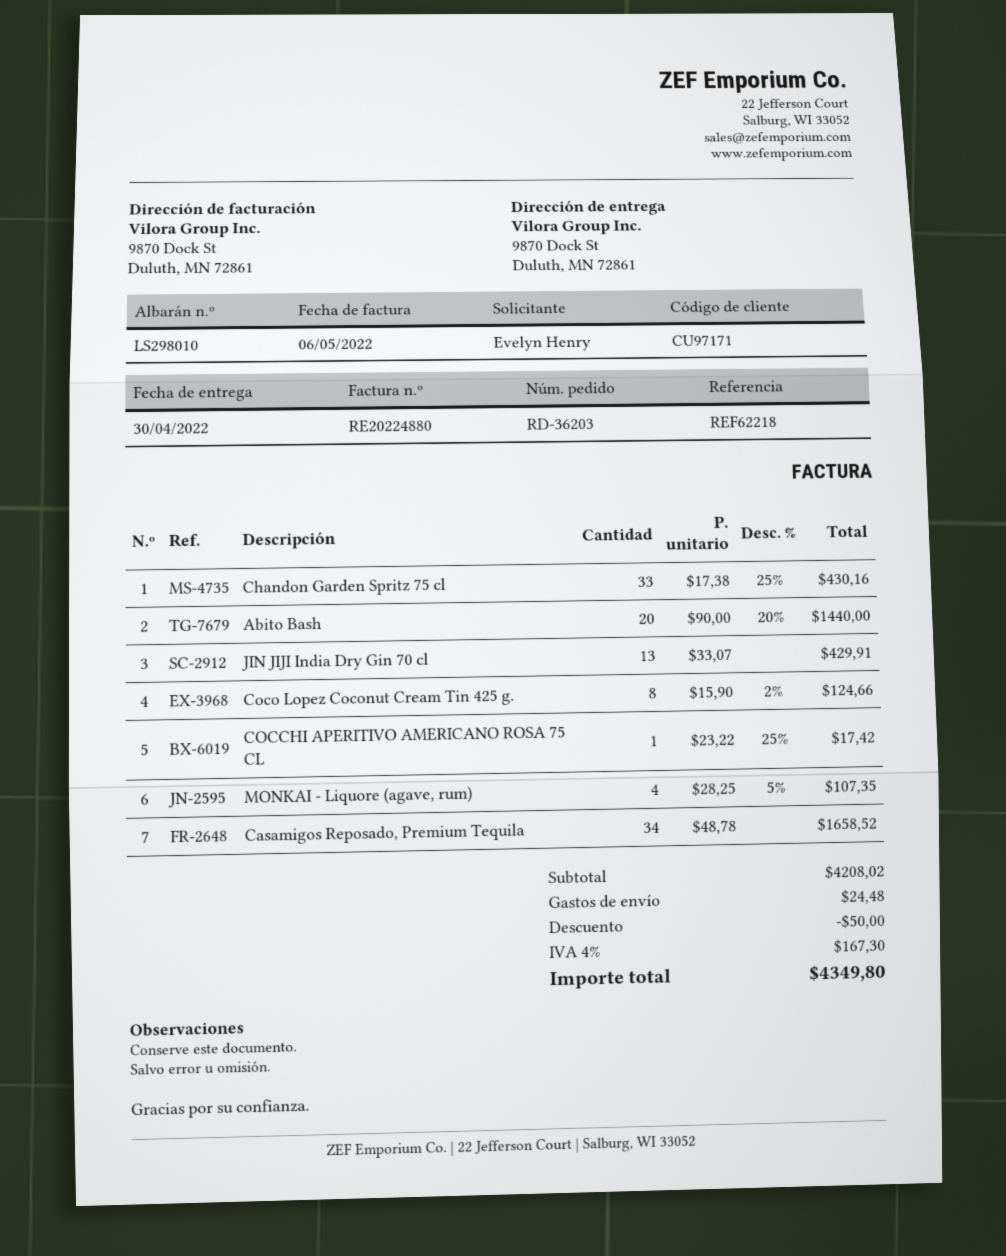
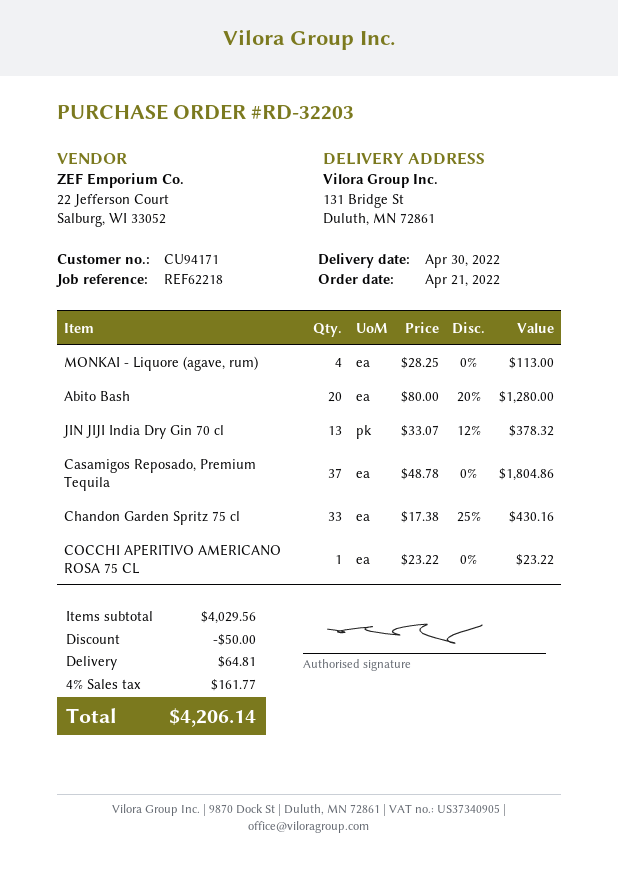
order number: RD-36203 -> RD-32203
customer number: CU97171 -> CU94171
ship to: 9870 Dock St, Duluth, MN 72861 -> 131 Bridge St, Duluth, MN 72861
Abito Bash: 20 x 90.00 - 20% = 1440.00 -> 20 x 80.00 - 20% = 1280.00
JIN JIJI India Dry Gin 70 cl: 13 x 33.07 = 429.91 -> 13 x 33.07 - 12% = 378.32
Coco Lopez Coconut Cream Tin 425 g.: 8 x 15.90 - 2% = 124.66 -> none
COCCHI APERITIVO AMERICANO ROSA 75 CL: 1 x 23.22 - 25% = 17.42 -> 1 x 23.22 = 23.22
MONKAI - Liquore (agave, rum): 4 x 28.25 - 5% = 107.35 -> 4 x 28.25 = 113.00
Casamigos Reposado, Premium Tequila: 34 x 48.78 = 1658.52 -> 37 x 48.78 = 1804.86
subtotal: 4208.02 -> 4029.56
shipping: 24.48 -> 64.81
tax: 4% = 167.30 -> 4% = 161.77
total: 4349.80 -> 4206.14

